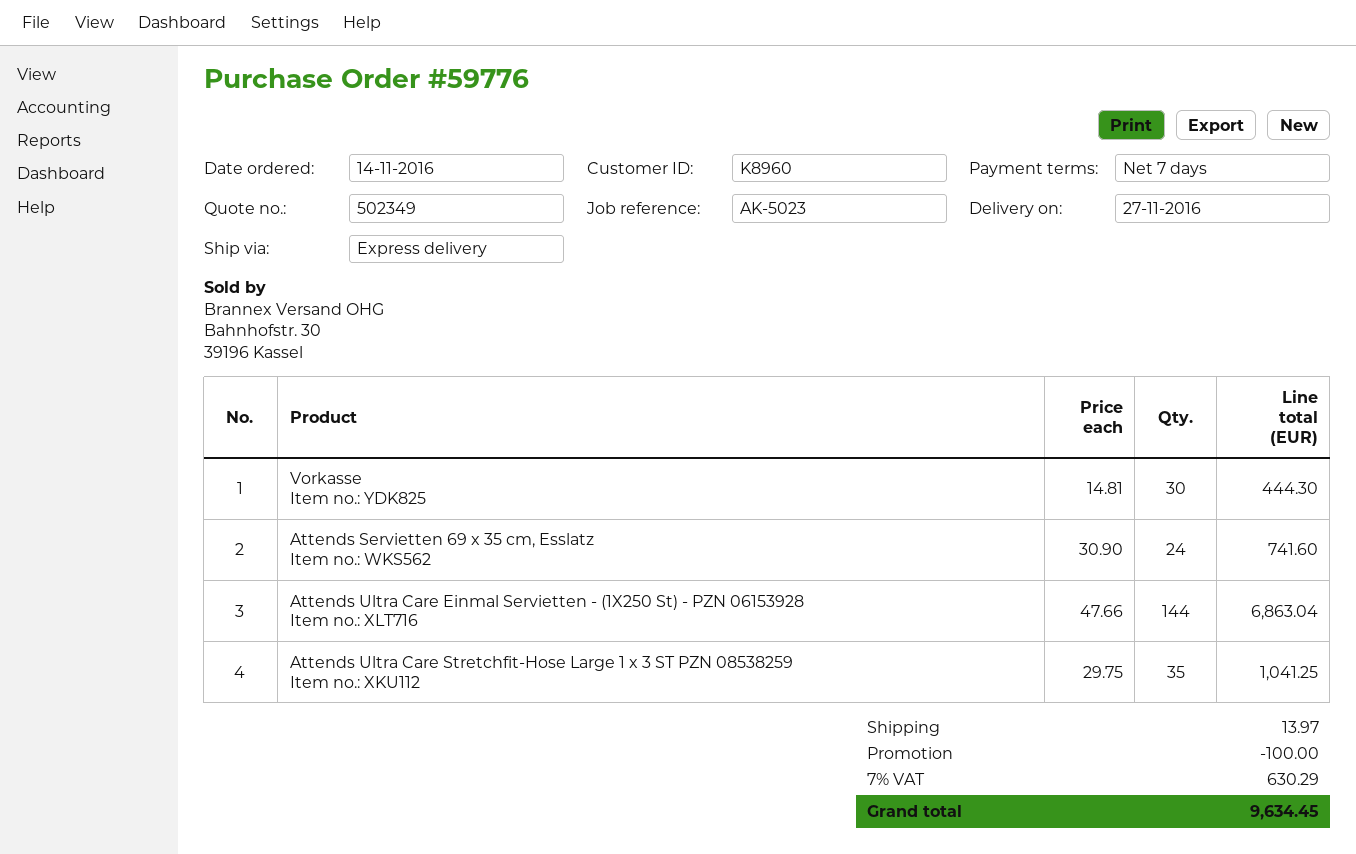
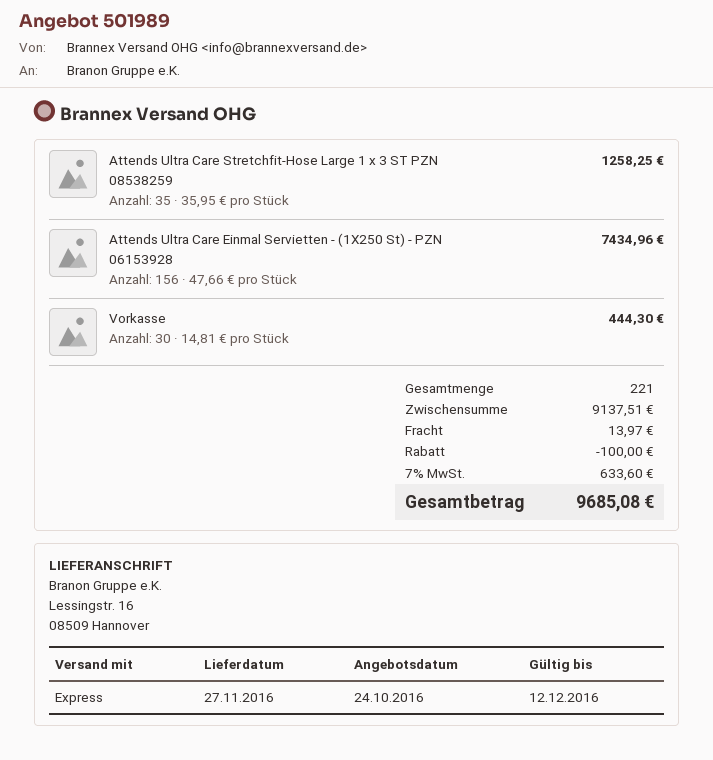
quote number: 502349 -> 501989
Attends Servietten 69 x 35 cm, Esslatz: 24 x 30.90 = 741.60 -> none
Attends Ultra Care Einmal Servietten - (1X250 St) - PZN 06153928: 144 x 47.66 = 6863.04 -> 156 x 47.66 = 7434.96
Attends Ultra Care Stretchfit-Hose Large 1 x 3 ST PZN 08538259: 35 x 29.75 = 1041.25 -> 35 x 35.95 = 1258.25
tax: 7% = 630.29 -> 7% = 633.60
total: 9634.45 -> 9685.08

